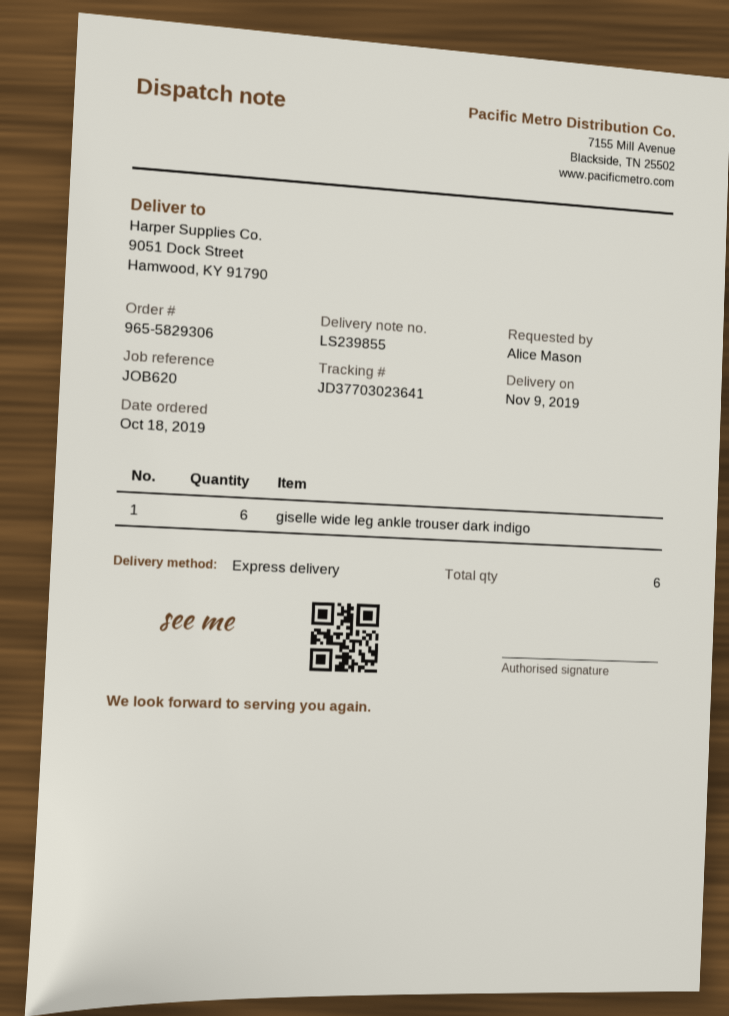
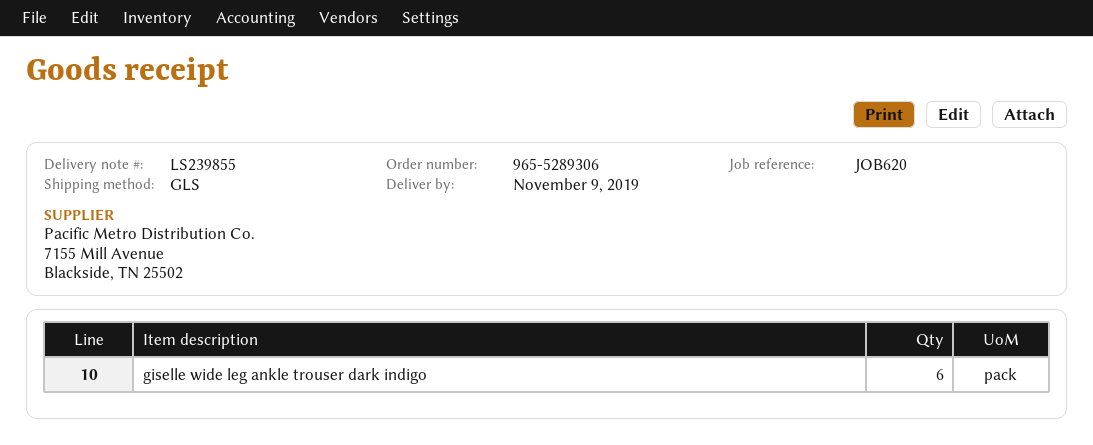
order number: 965-5829306 -> 965-5289306
shipping method: express -> GLS

